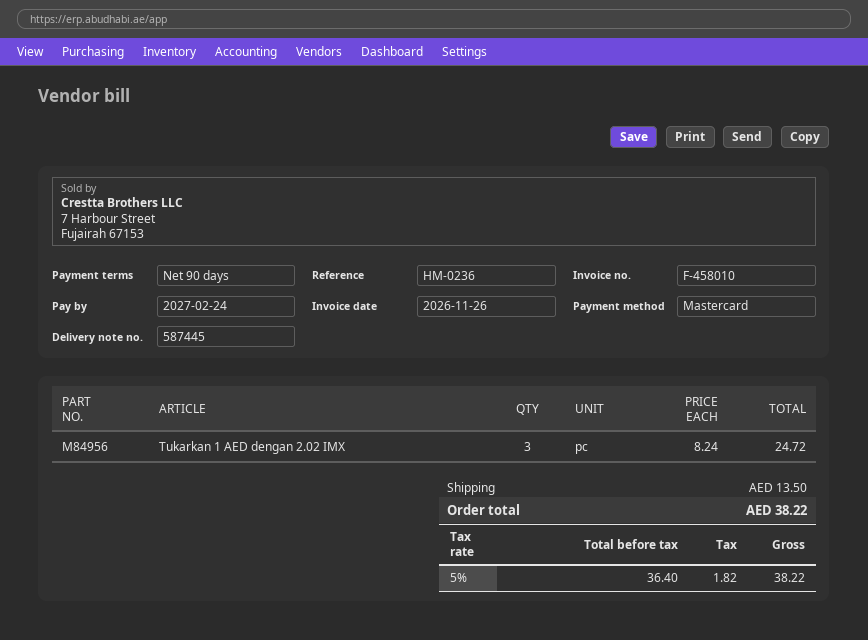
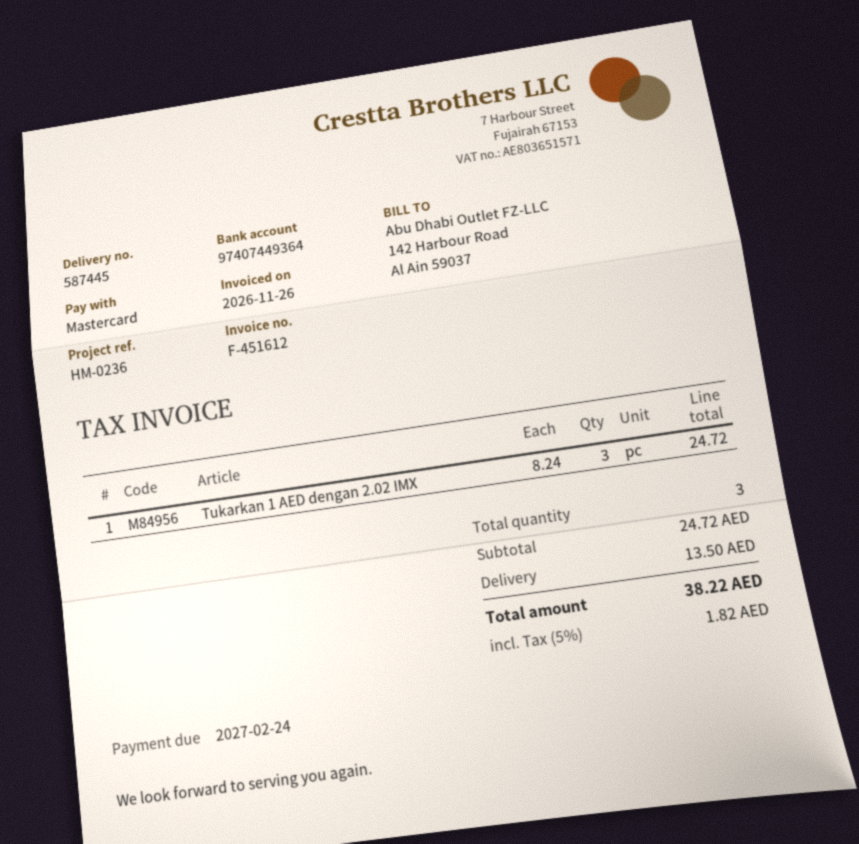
invoice number: F-458010 -> F-451612

